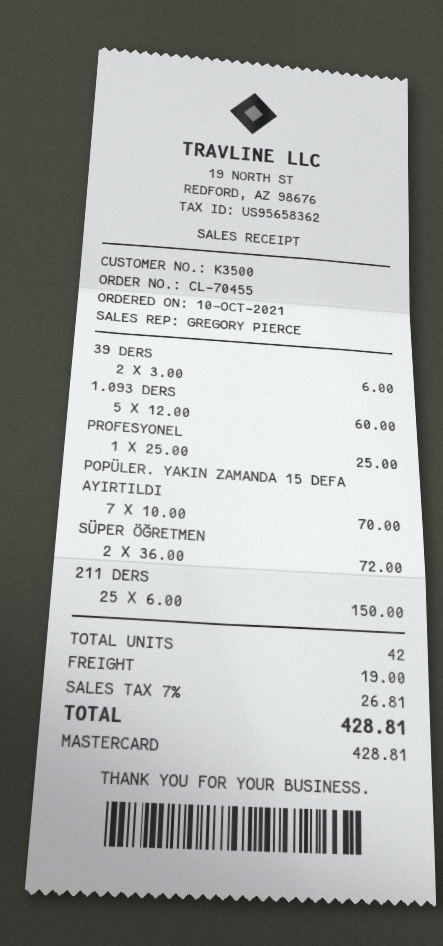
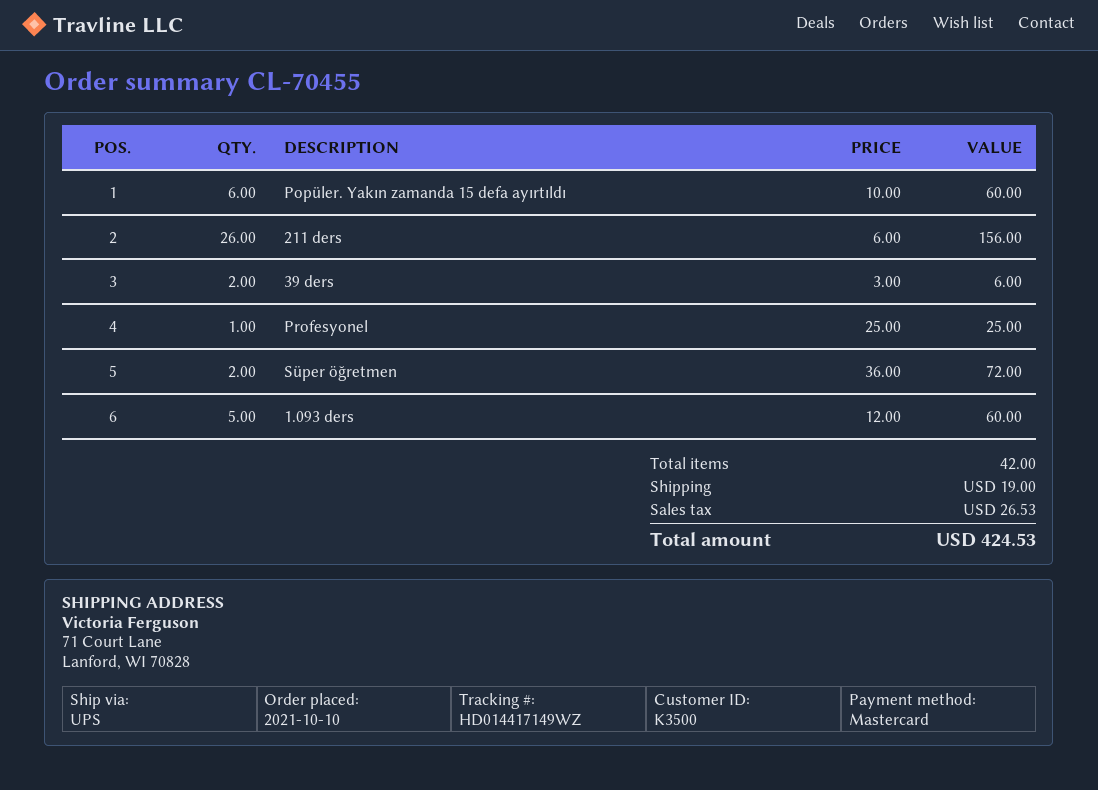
POPÜLER. YAKIN ZAMANDA 15 DEFA AYIRTILDI: 7 x 10.00 = 70.00 -> 6 x 10.00 = 60.00
211 DERS: 25 x 6.00 = 150.00 -> 26 x 6.00 = 156.00
tax: 26.81 -> 26.53
total: 428.81 -> 424.53

